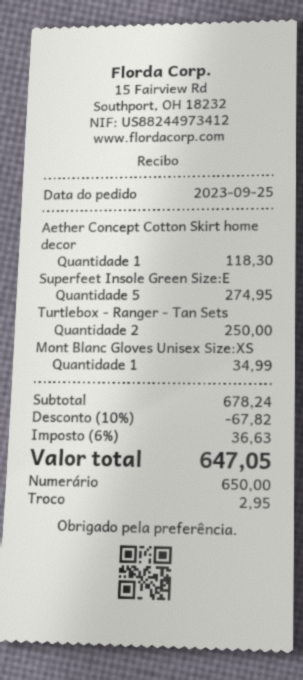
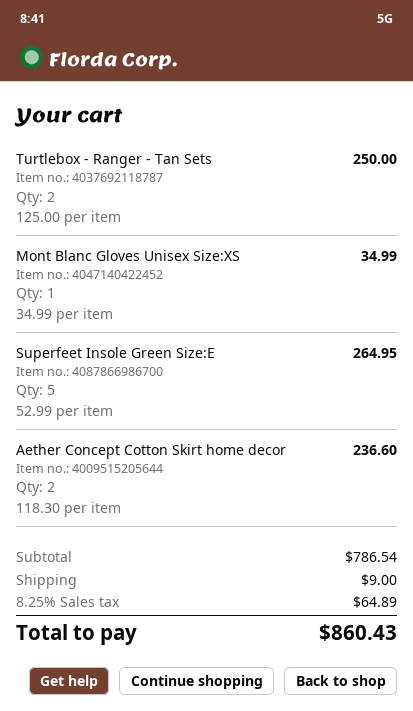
Aether Concept Cotton Skirt home decor: 1 for 118.30 -> 2 for 236.60
Superfeet Insole Green Size:E: 5 for 274.95 -> 5 for 264.95
subtotal: 678.24 -> 786.54
discount: 10% = 67.82 -> none
shipping: none -> 9.00
tax: 6% = 36.63 -> 8.25% = 64.89
total: 647.05 -> 860.43

